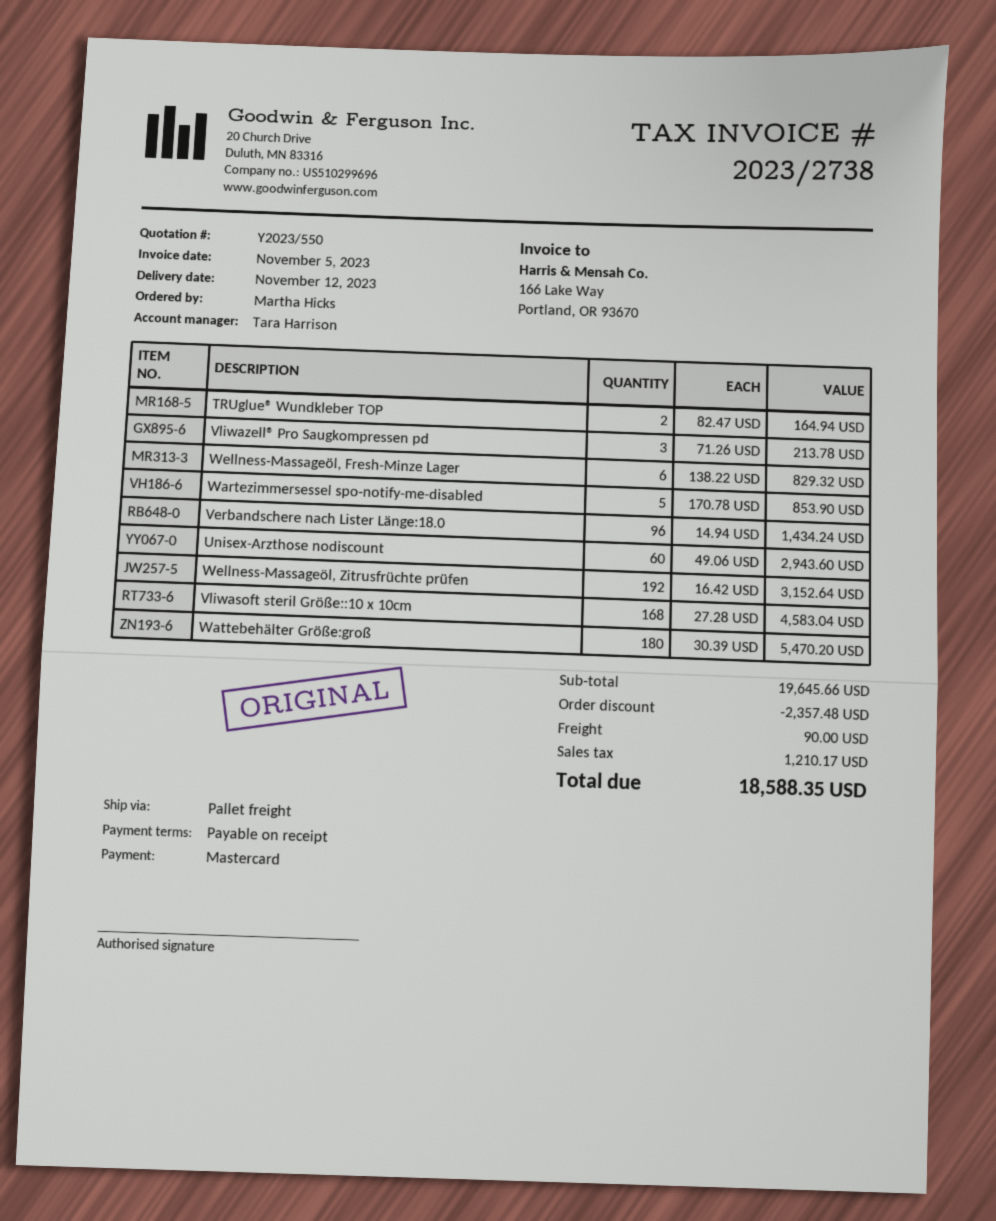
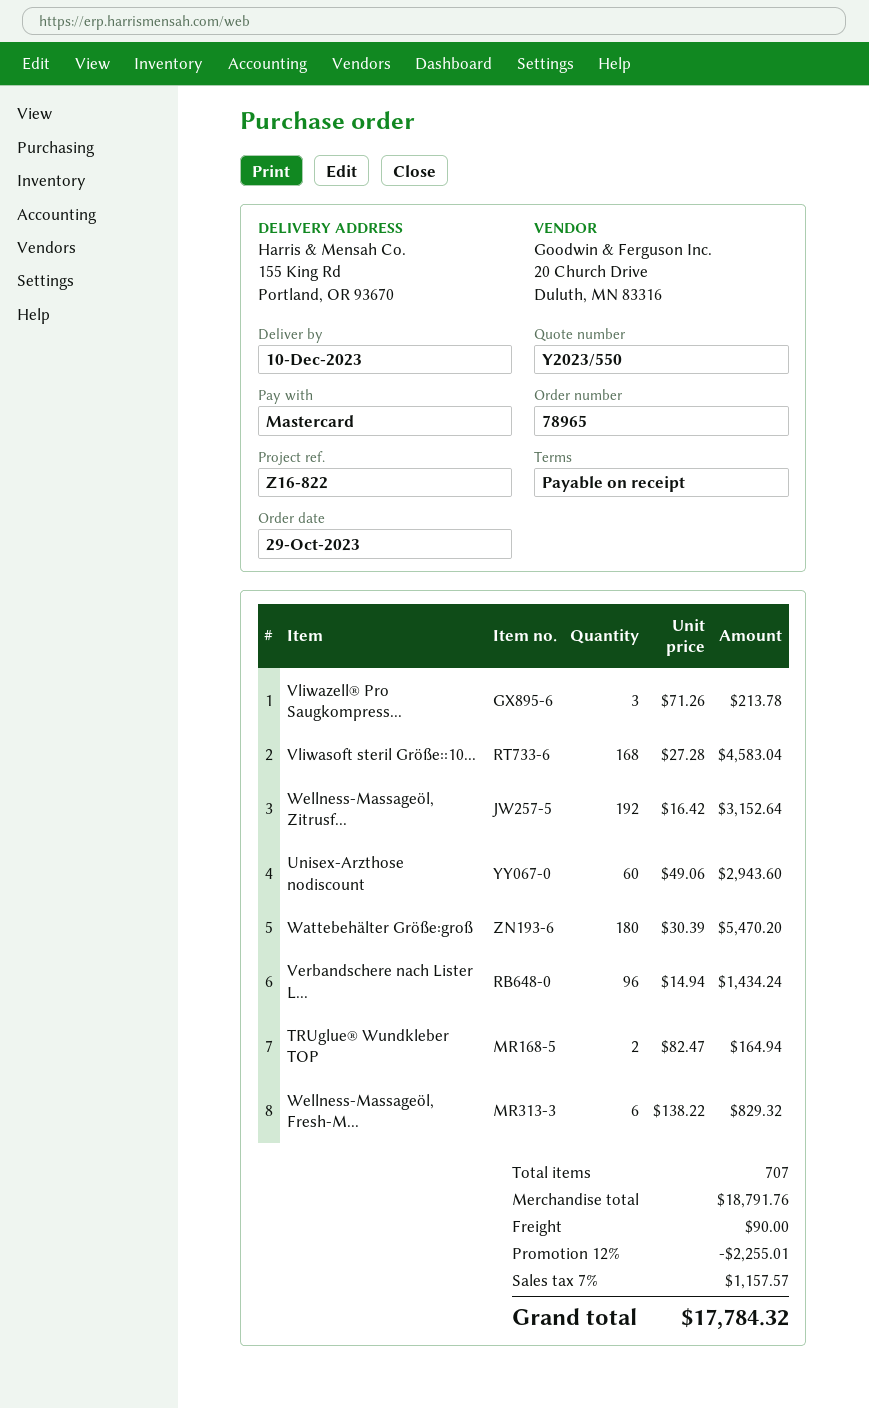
delivery date: 2023-11-12 -> 2023-12-10
Wartezimmersessel spo-notify-me-disabled: 5 x 170.78 = 853.90 -> none
subtotal: 19645.66 -> 18791.76
discount: 2357.48 -> 2255.01
tax: 1210.17 -> 1157.57
total: 18588.35 -> 17784.32

